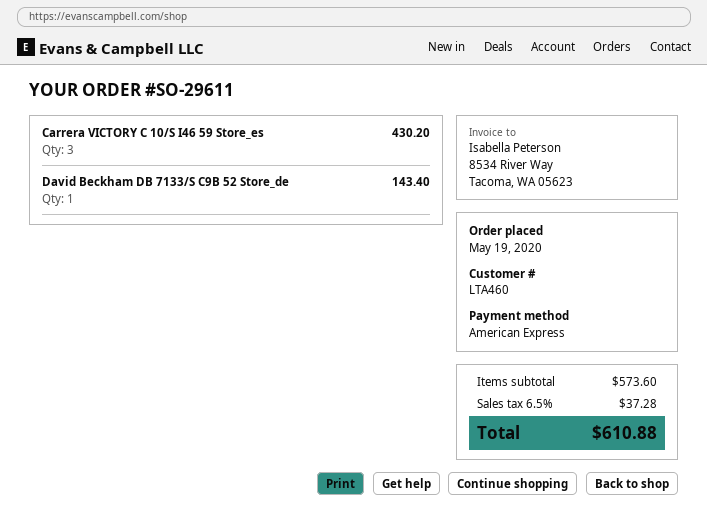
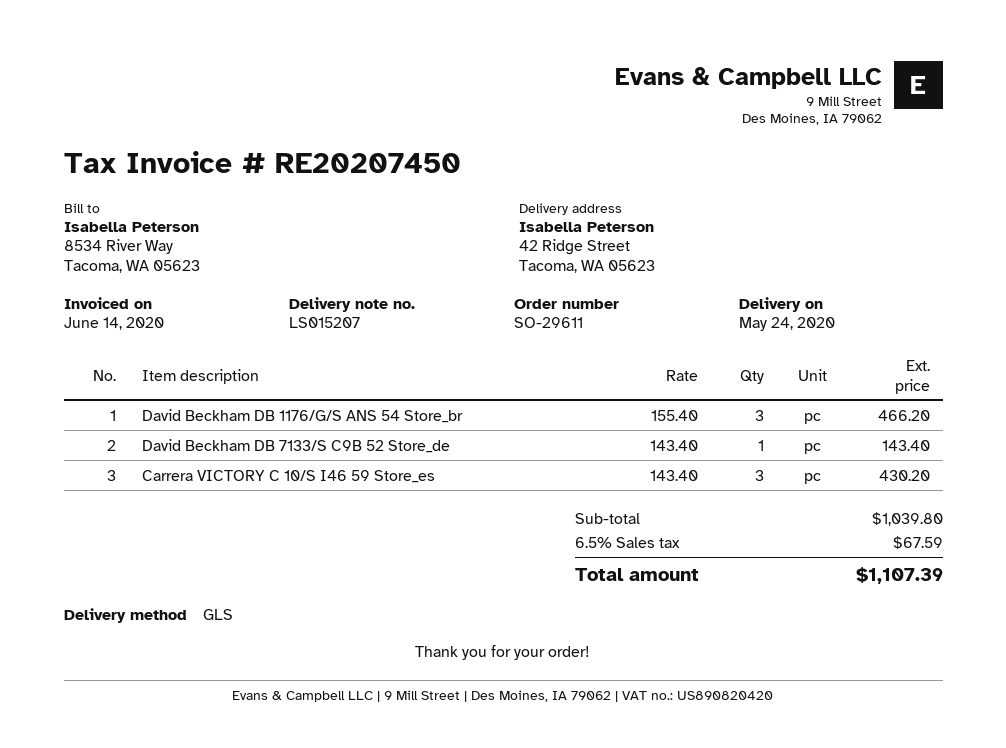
David Beckham DB 1176/G/S ANS 54 Store_br: none -> 3 for 466.20
subtotal: 573.60 -> 1039.80
tax: 6.5% = 37.28 -> 6.5% = 67.59
total: 610.88 -> 1107.39

